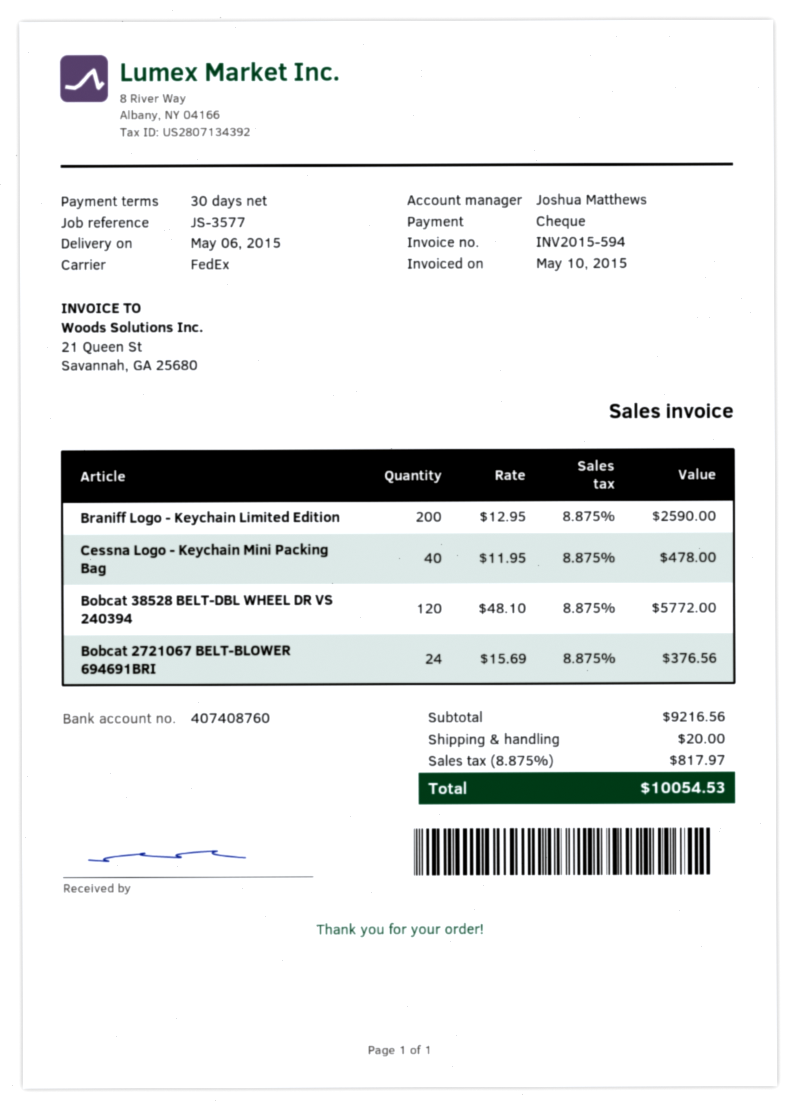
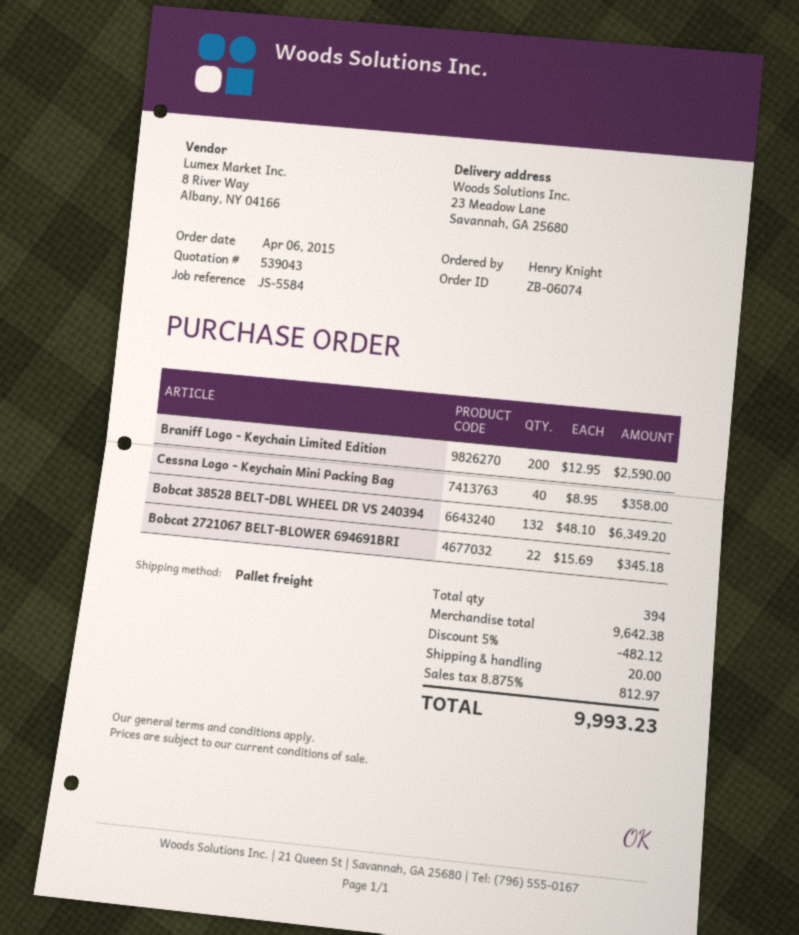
reference: JS-3577 -> JS-5584
shipping method: FedEx -> pallet freight
Cessna Logo - Keychain Mini Packing Bag: 40 x 11.95 = 478.00 -> 40 x 8.95 = 358.00
Bobcat 38528 BELT-DBL WHEEL DR VS 240394: 120 x 48.10 = 5772.00 -> 132 x 48.10 = 6349.20
Bobcat 2721067 BELT-BLOWER 694691BRI: 24 x 15.69 = 376.56 -> 22 x 15.69 = 345.18
subtotal: 9216.56 -> 9642.38
discount: none -> 5% = 482.12
tax: 8.875% = 817.97 -> 8.875% = 812.97
total: 10054.53 -> 9993.23

